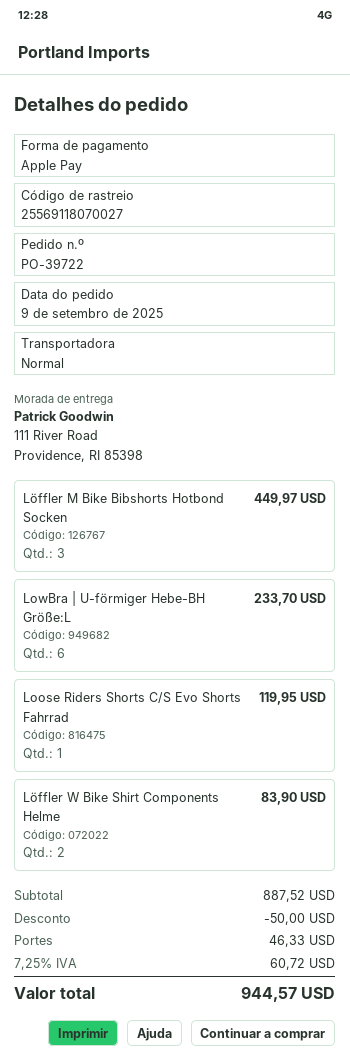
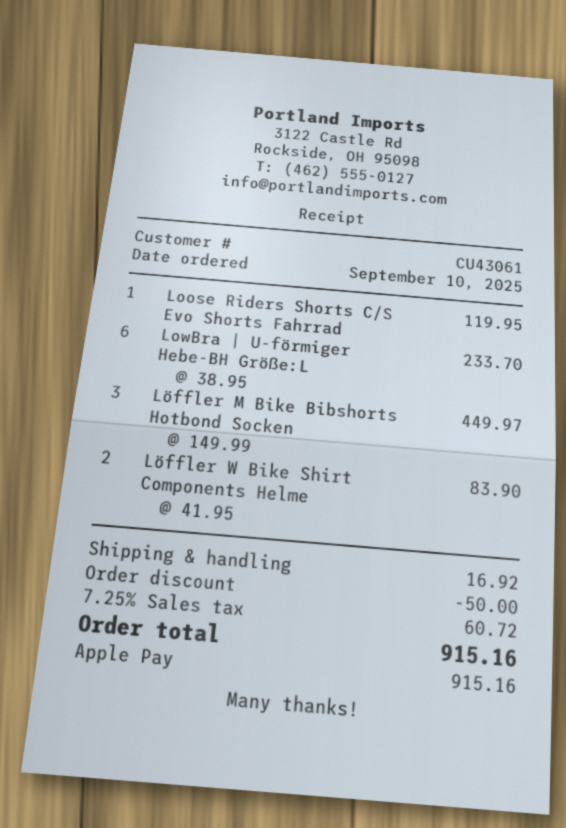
order date: 2025-09-09 -> 2025-09-10
shipping: 46.33 -> 16.92
total: 944.57 -> 915.16

